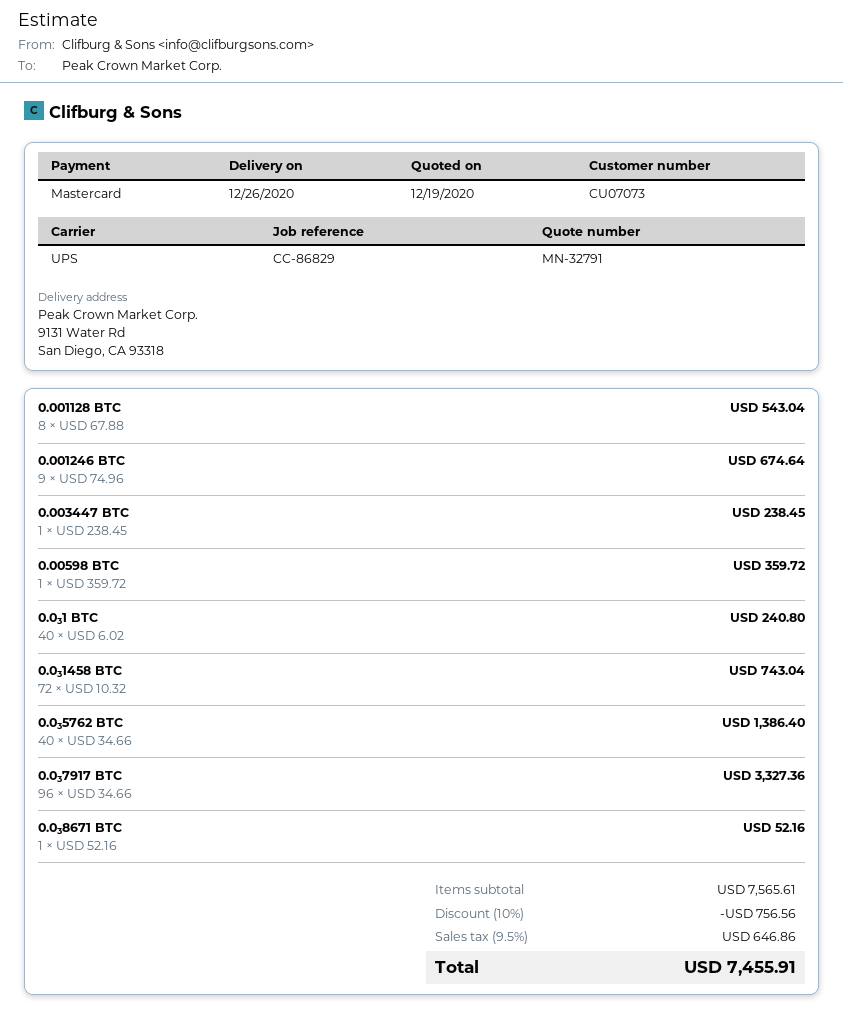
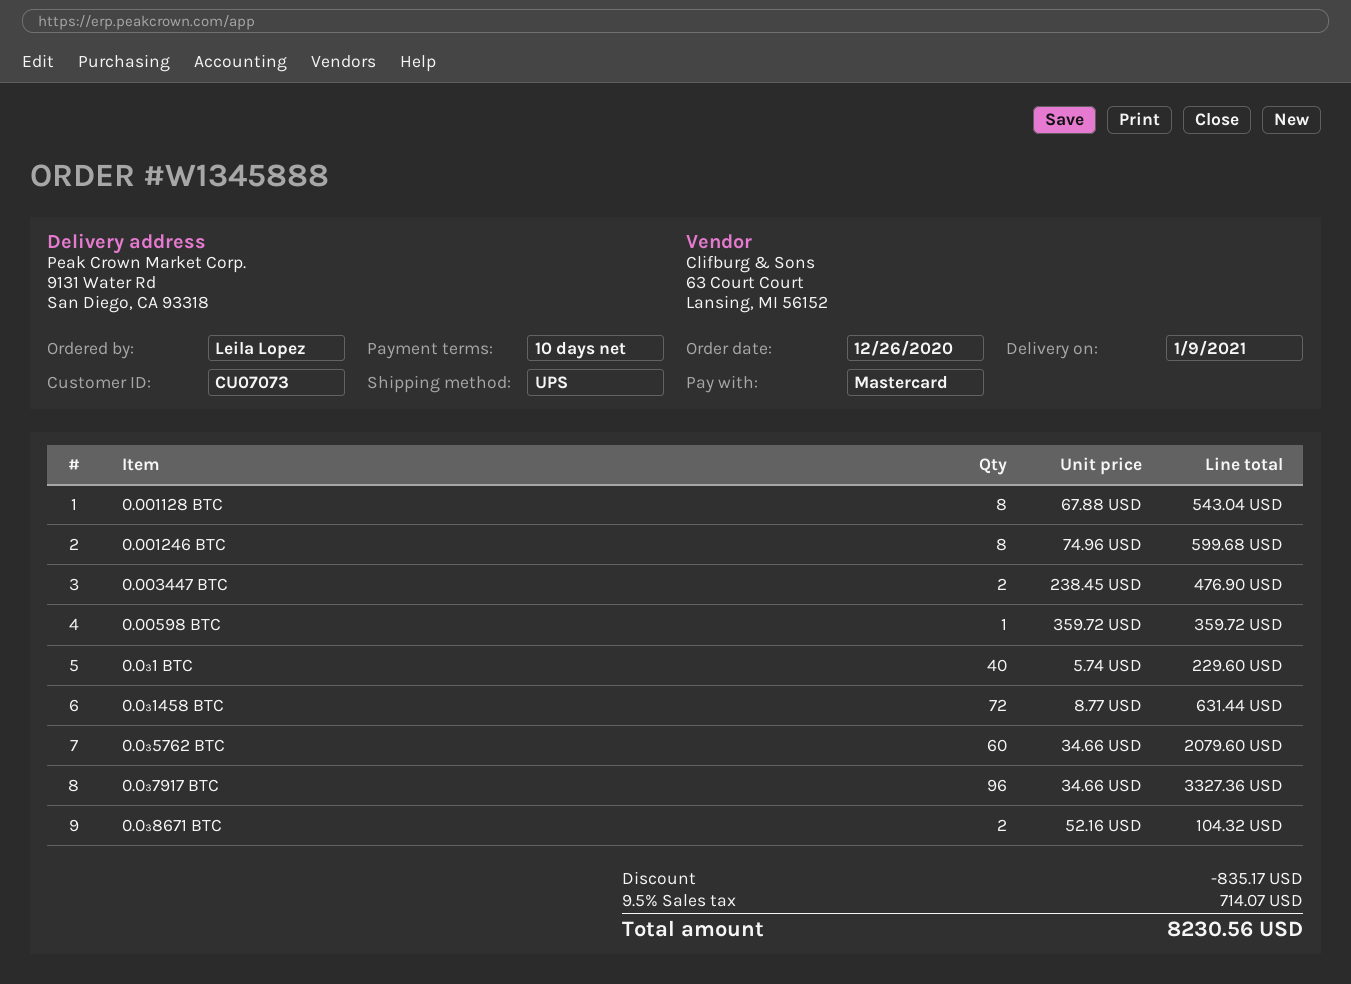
delivery date: 2020-12-26 -> 2021-01-09
0.001246 BTC: 9 x 74.96 = 674.64 -> 8 x 74.96 = 599.68
0.003447 BTC: 1 x 238.45 = 238.45 -> 2 x 238.45 = 476.90
0.0₃1 BTC: 40 x 6.02 = 240.80 -> 40 x 5.74 = 229.60
0.0₃1458 BTC: 72 x 10.32 = 743.04 -> 72 x 8.77 = 631.44
0.0₃5762 BTC: 40 x 34.66 = 1386.40 -> 60 x 34.66 = 2079.60
0.0₃8671 BTC: 1 x 52.16 = 52.16 -> 2 x 52.16 = 104.32
discount: 756.56 -> 835.17
tax: 9.5% = 646.86 -> 9.5% = 714.07
total: 7455.91 -> 8230.56

